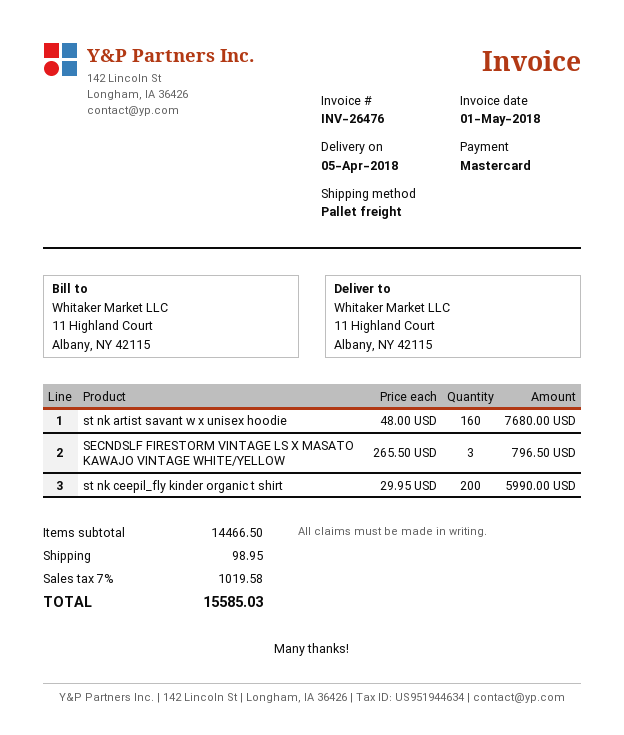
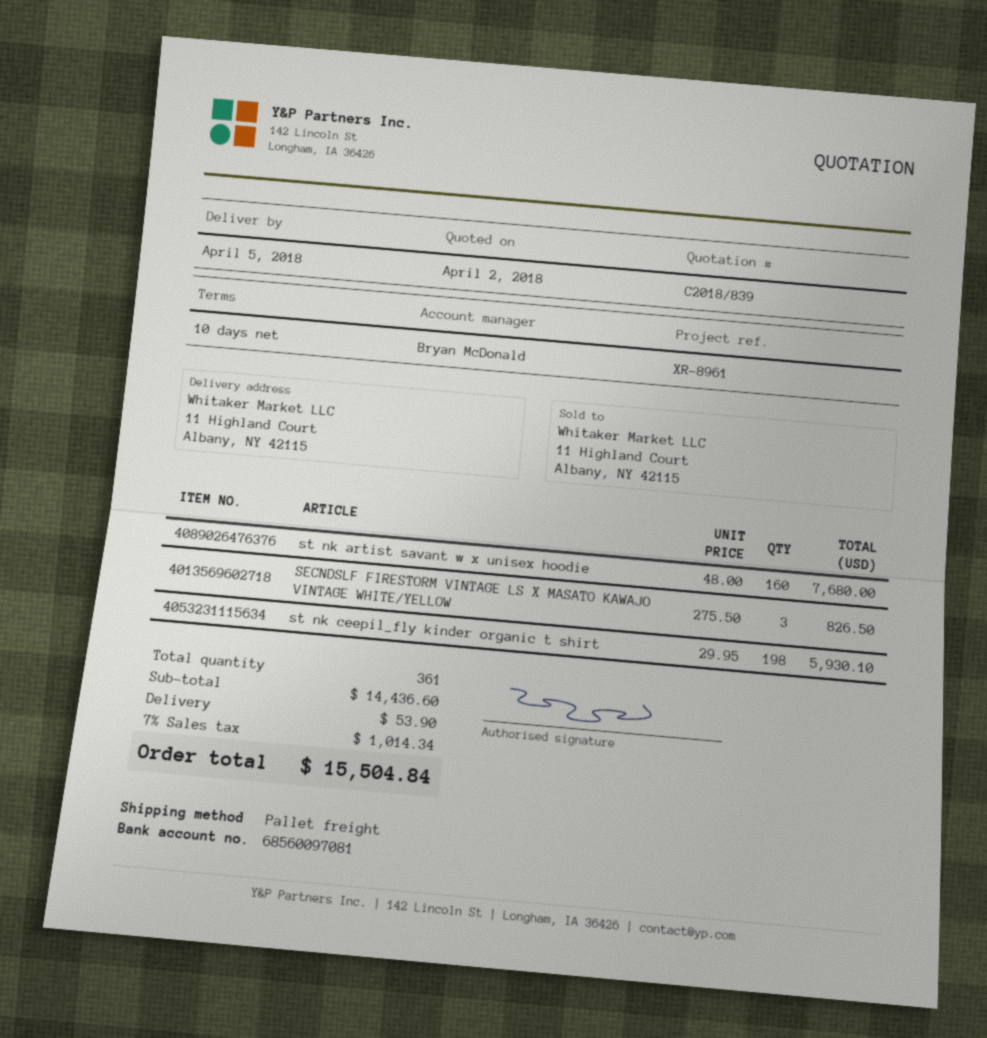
SECNDSLF FIRESTORM VINTAGE LS X MASATO KAWAJO VINTAGE WHITE/YELLOW: 3 x 265.50 = 796.50 -> 3 x 275.50 = 826.50
st nk ceepil_fly kinder organic t shirt: 200 x 29.95 = 5990.00 -> 198 x 29.95 = 5930.10
subtotal: 14466.50 -> 14436.60
shipping: 98.95 -> 53.90
tax: 7% = 1019.58 -> 7% = 1014.34
total: 15585.03 -> 15504.84

